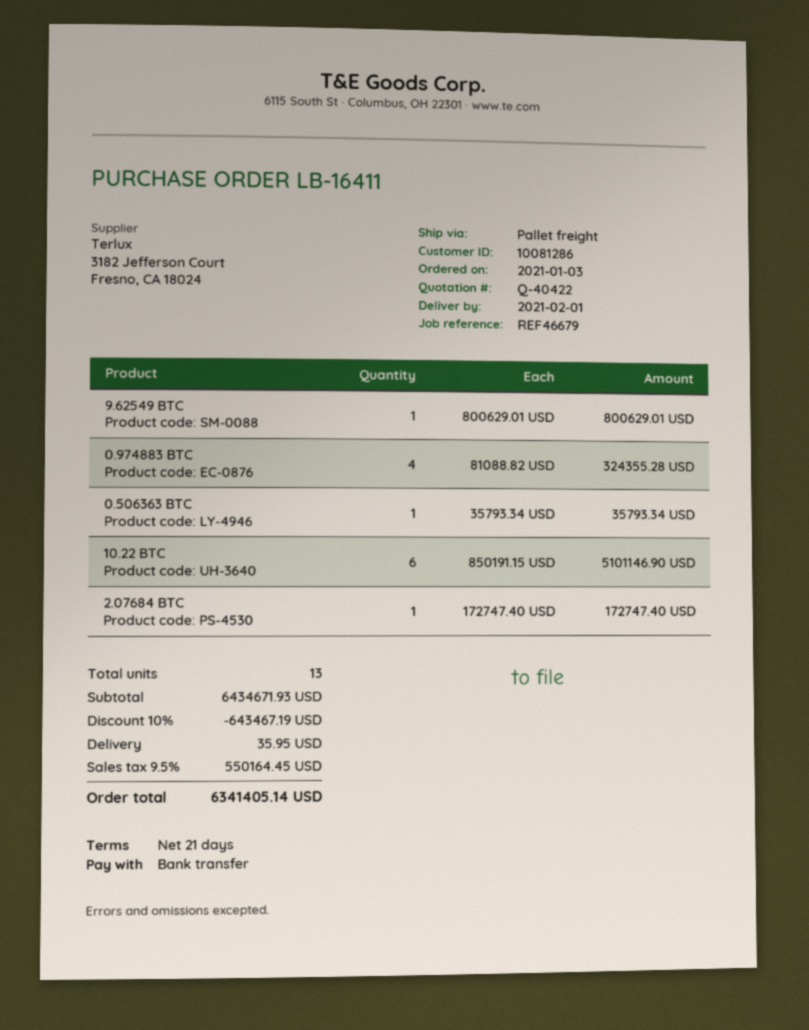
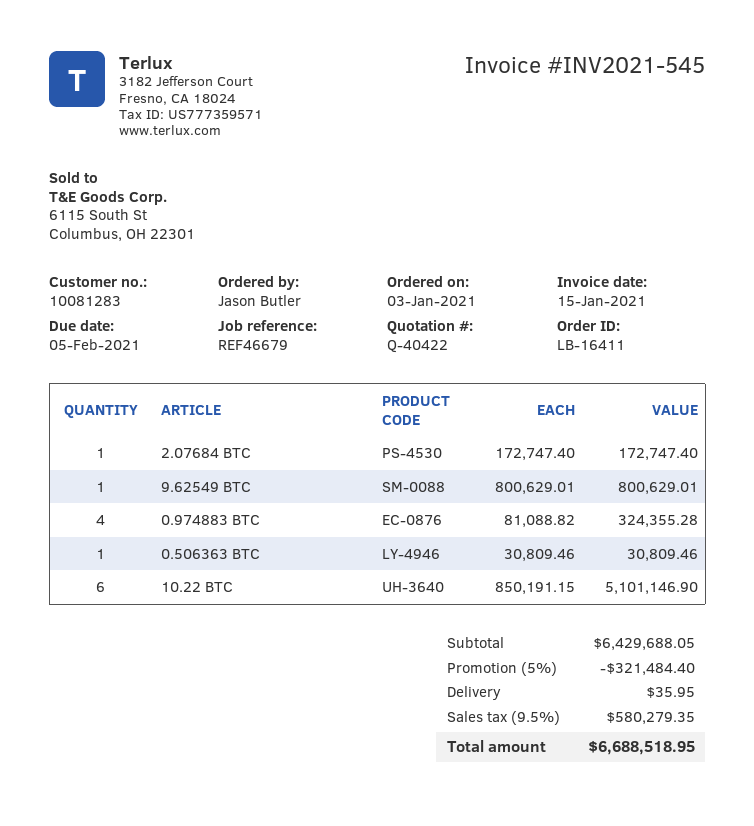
customer number: 10081286 -> 10081283
0.506363 BTC: 1 x 35793.34 = 35793.34 -> 1 x 30809.46 = 30809.46
subtotal: 6434671.93 -> 6429688.05
discount: 10% = 643467.19 -> 5% = 321484.40
tax: 9.5% = 550164.45 -> 9.5% = 580279.35
total: 6341405.14 -> 6688518.95

